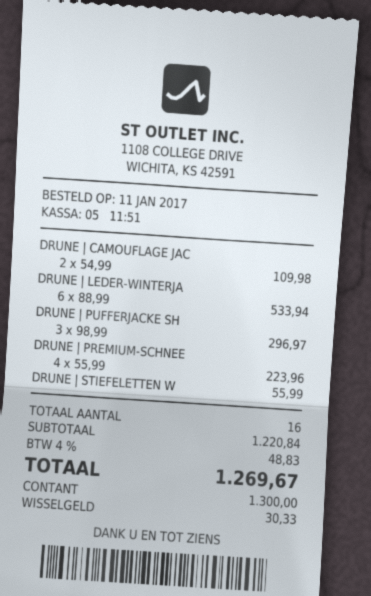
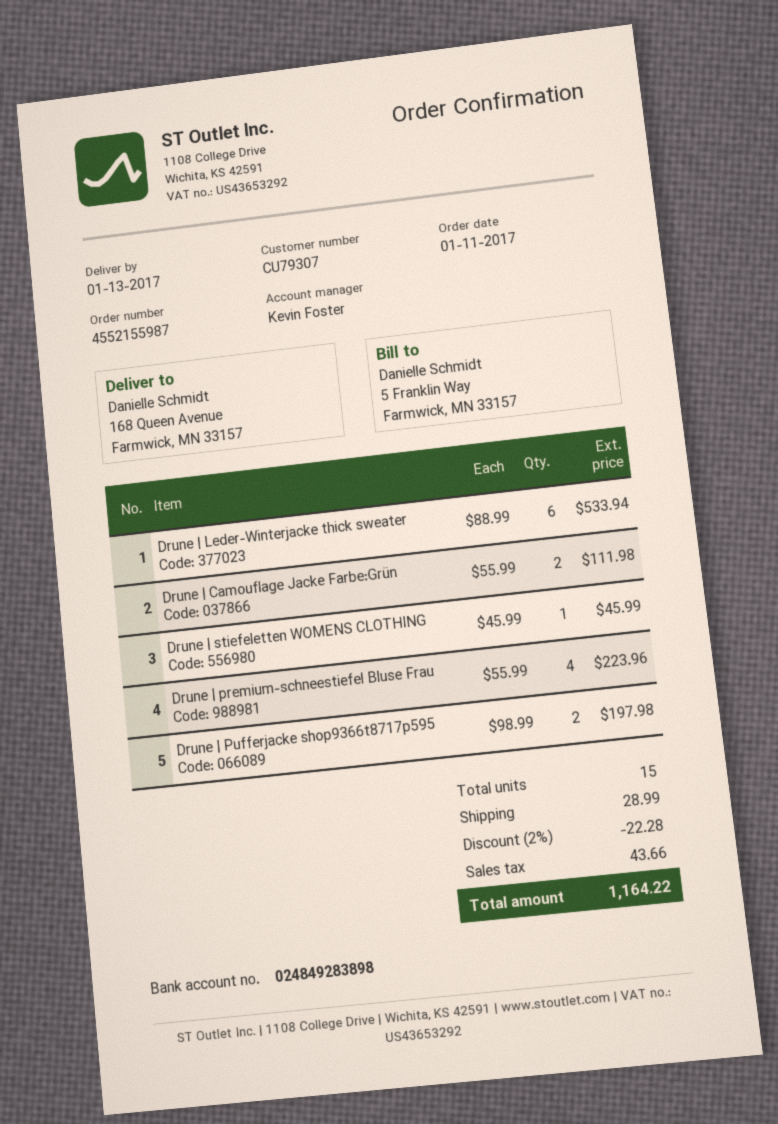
DRUNE | CAMOUFLAGE JAC: 2 x 54.99 = 109.98 -> 2 x 55.99 = 111.98
DRUNE | PUFFERJACKE SH: 3 x 98.99 = 296.97 -> 2 x 98.99 = 197.98
DRUNE | STIEFELETTEN W: 1 x 55.99 = 55.99 -> 1 x 45.99 = 45.99
total quantity: 16 -> 15
discount: none -> 2% = 22.28
shipping: none -> 28.99
tax: 48.83 -> 43.66
total: 1269.67 -> 1164.22

